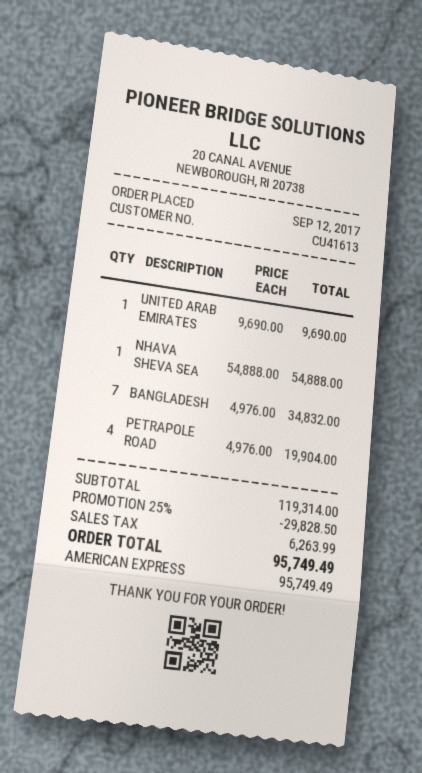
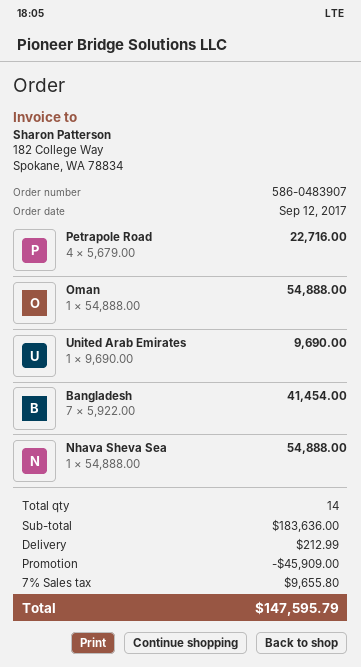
BANGLADESH: 7 x 4976.00 = 34832.00 -> 7 x 5922.00 = 41454.00
PETRAPOLE ROAD: 4 x 4976.00 = 19904.00 -> 4 x 5679.00 = 22716.00
Oman: none -> 1 x 54888.00 = 54888.00
subtotal: 119314.00 -> 183636.00
discount: 29828.50 -> 45909.00
shipping: none -> 212.99
tax: 6263.99 -> 9655.80
total: 95749.49 -> 147595.79

